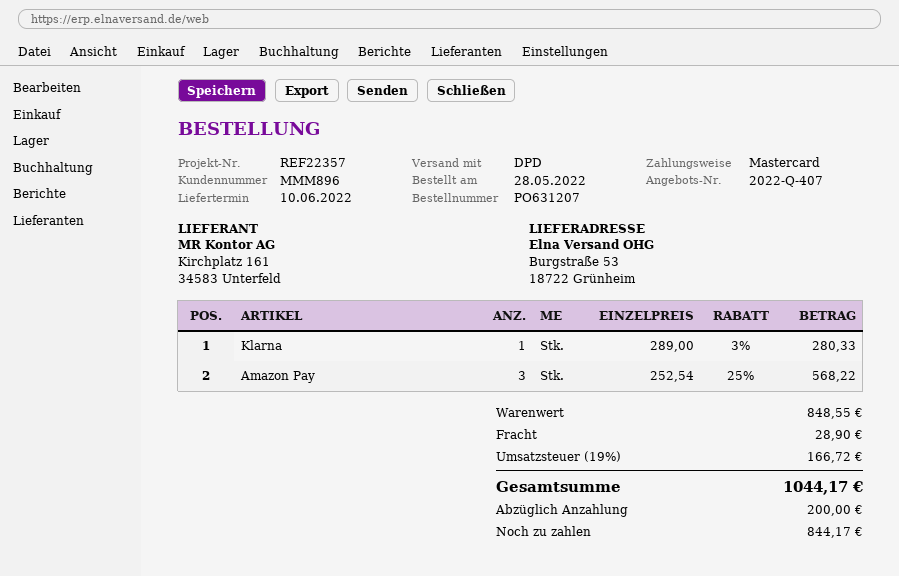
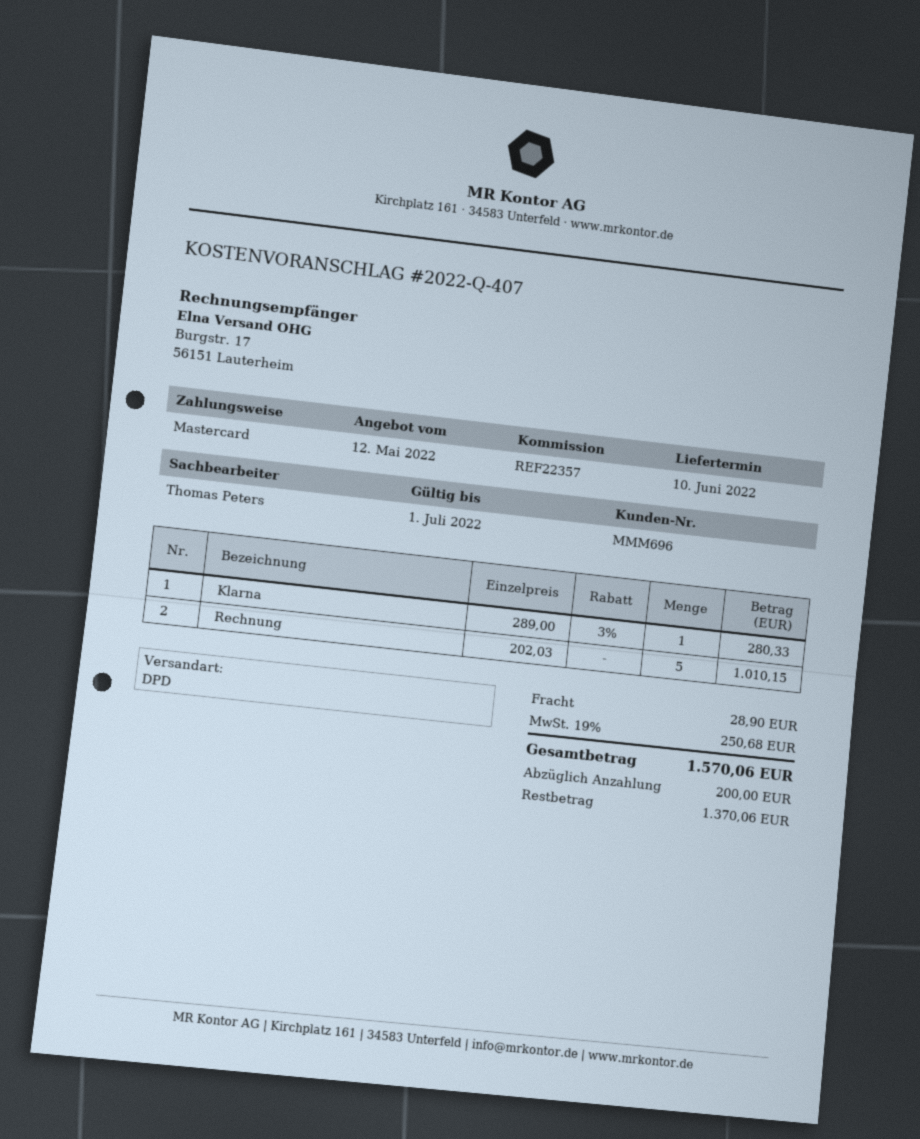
customer number: MMM896 -> MMM696
Amazon Pay: 3 x 252.54 - 25% = 568.22 -> none
Rechnung: none -> 5 x 202.03 = 1010.15
tax: 19% = 166.72 -> 19% = 250.68
total: 1044.17 -> 1570.06
balance: 844.17 -> 1370.06

